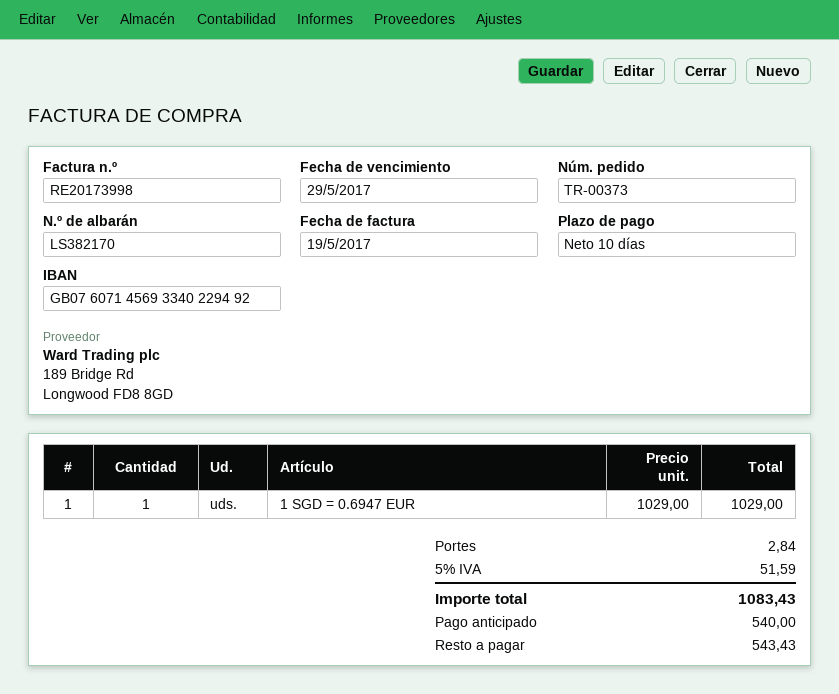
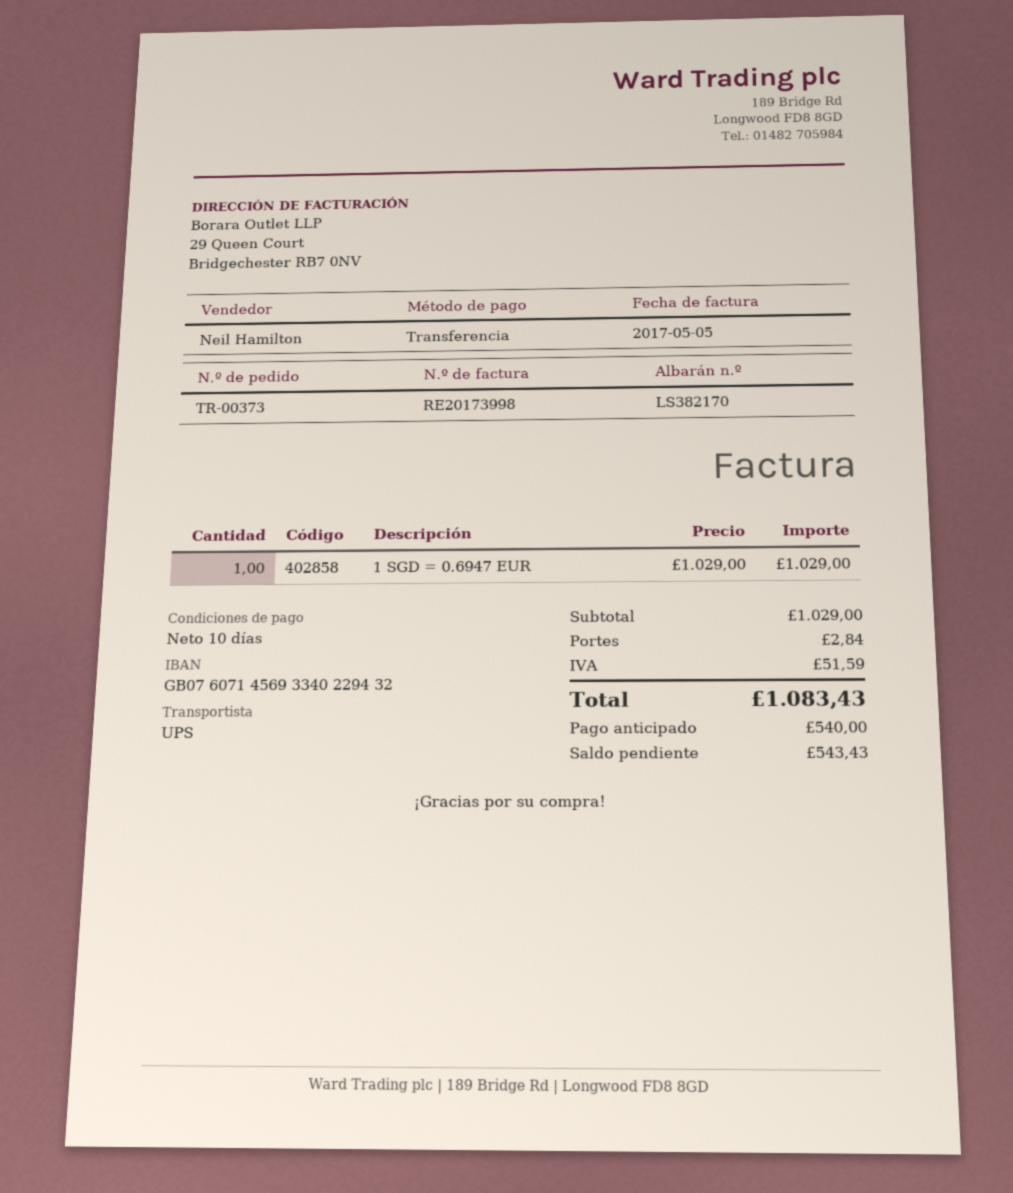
invoice date: 2017-05-19 -> 2017-05-05
bank account: GB07607145693340229492 -> GB07607145693340229432

